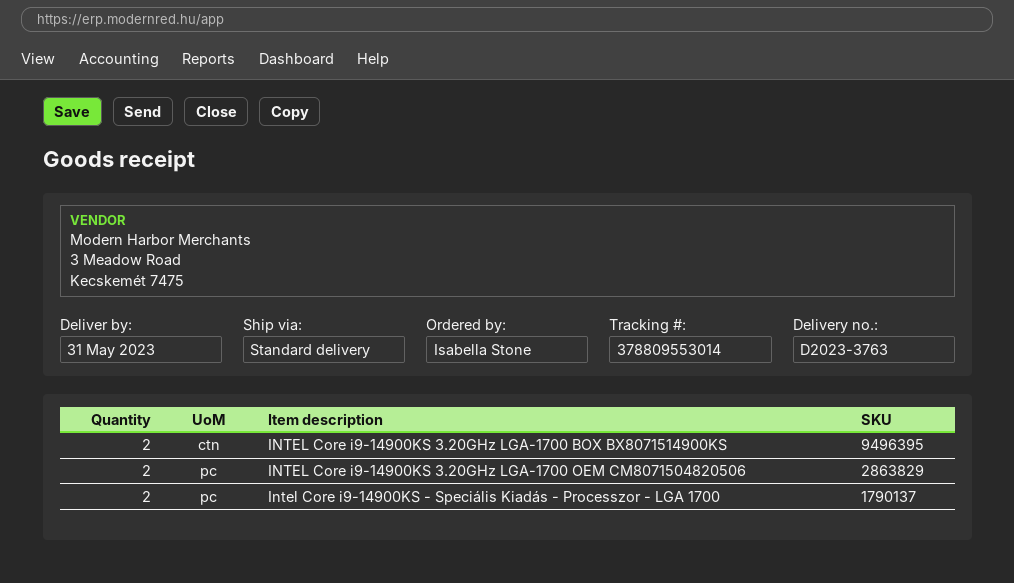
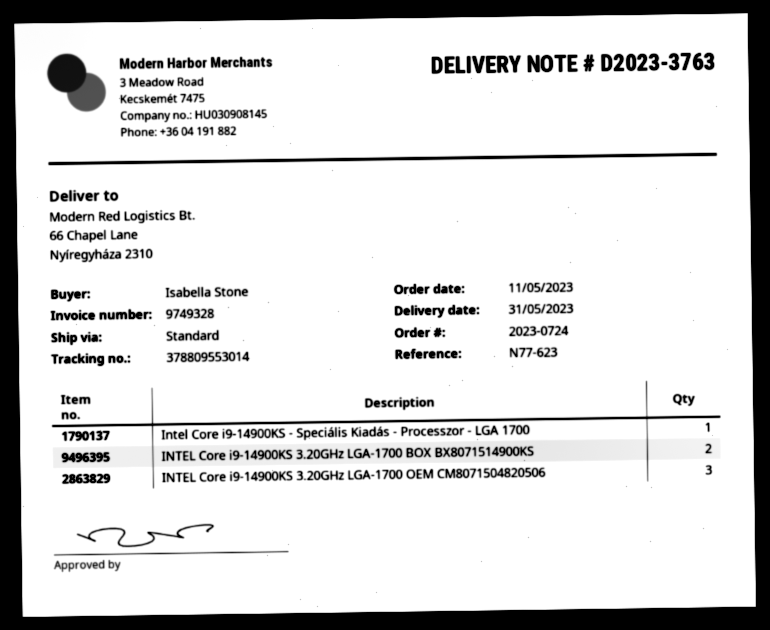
INTEL Core i9-14900KS 3.20GHz LGA-1700 OEM CM8071504820506: 2 -> 3
Intel Core i9-14900KS - Speciális Kiadás - Processzor - LGA 1700: 2 -> 1

